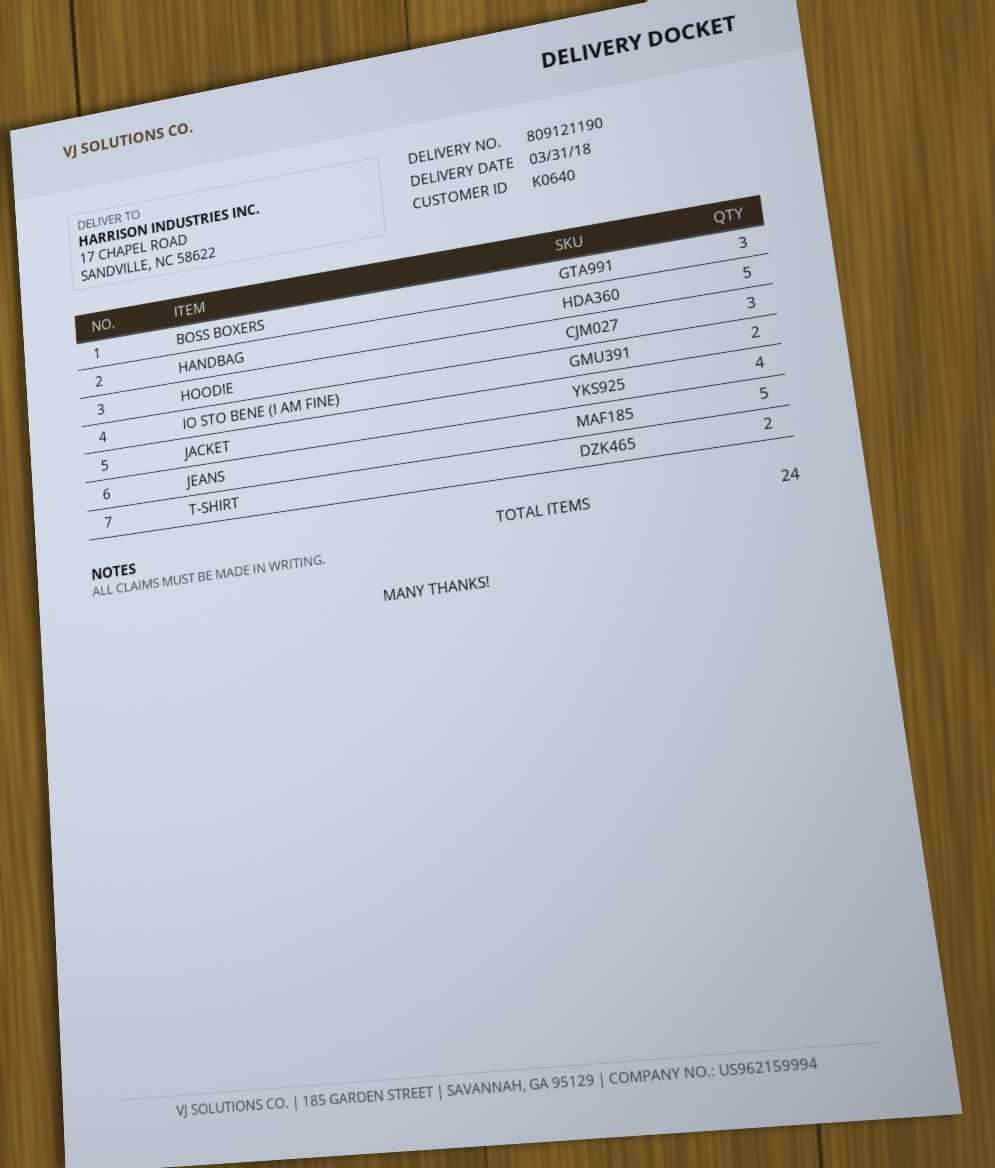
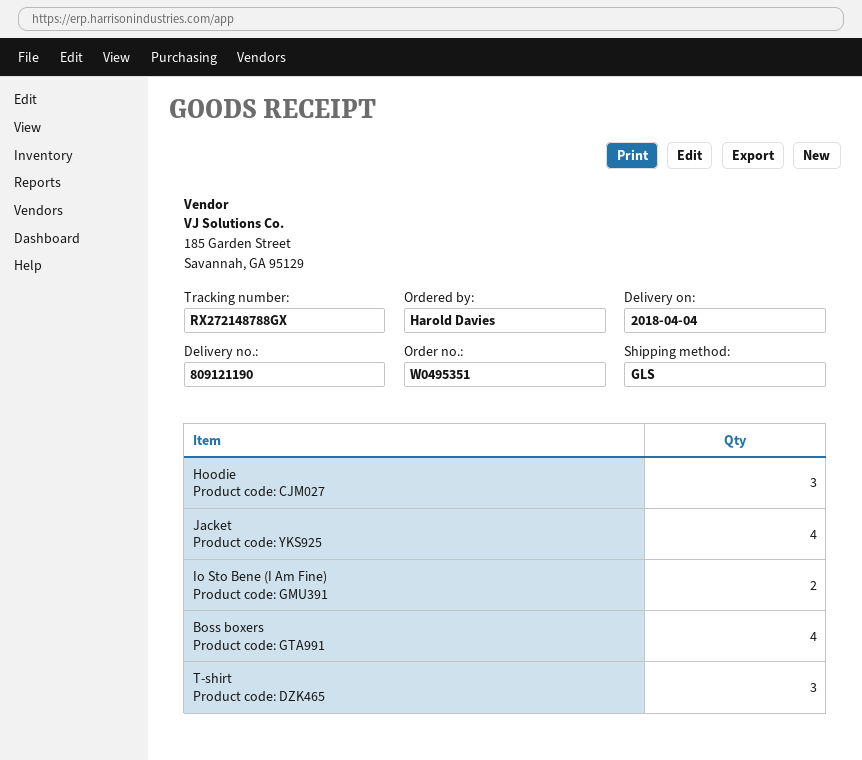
delivery date: 2018-03-31 -> 2018-04-04
BOSS BOXERS: 3 -> 4
HANDBAG: 5 -> none
JEANS: 5 -> none
T-SHIRT: 2 -> 3

